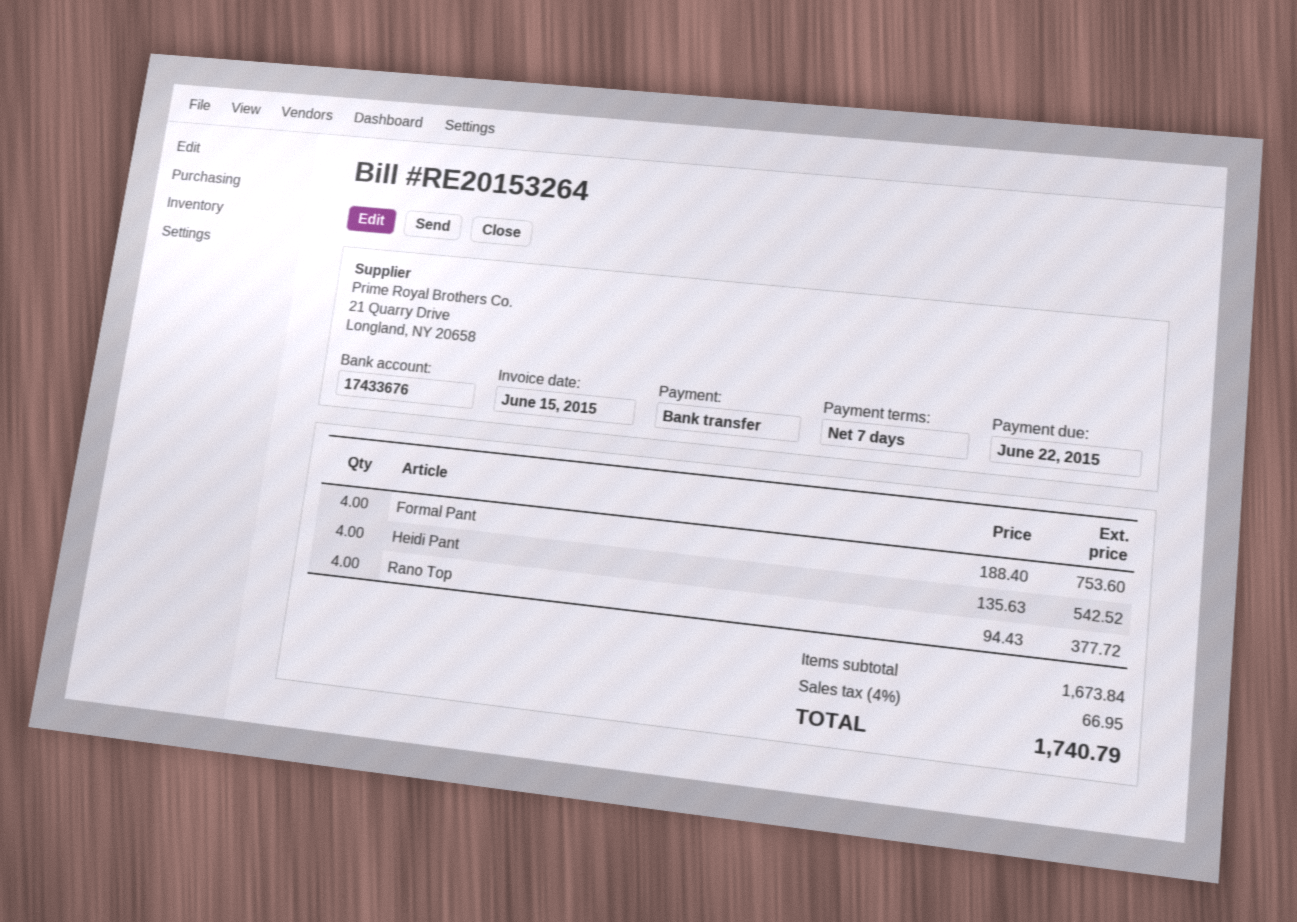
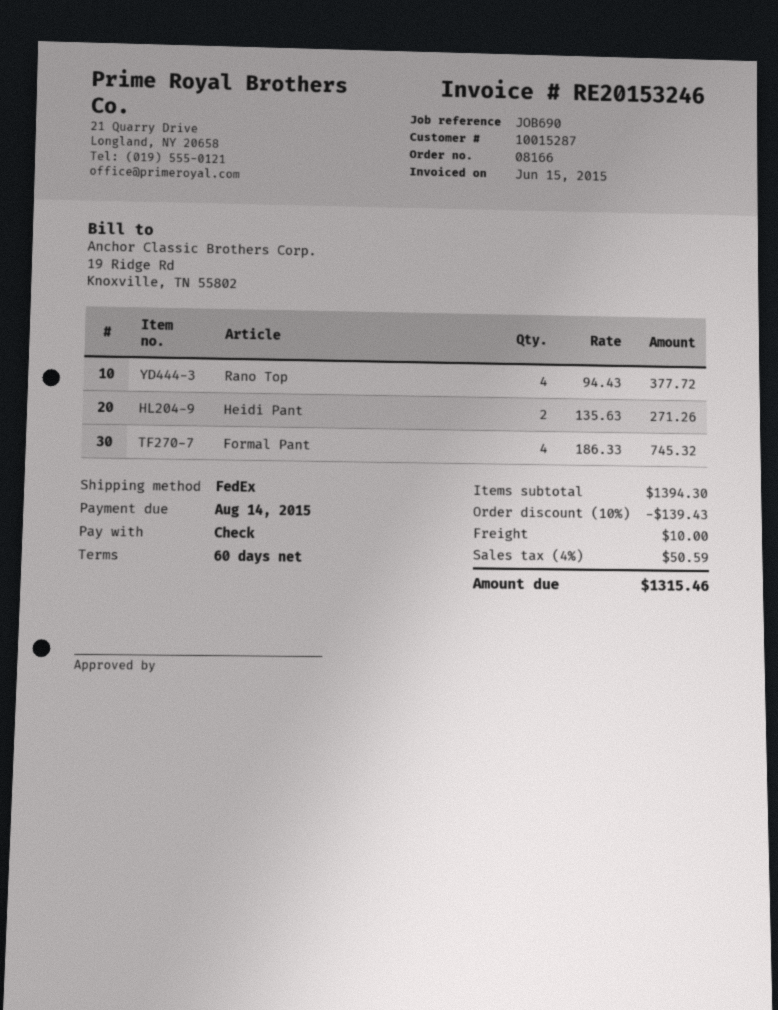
invoice number: RE20153264 -> RE20153246
payment terms: 7 days -> 60 days
due date: 2015-06-22 -> 2015-08-14
payment method: bank transfer -> cheque
Formal Pant: 4 x 188.40 = 753.60 -> 4 x 186.33 = 745.32
Heidi Pant: 4 x 135.63 = 542.52 -> 2 x 135.63 = 271.26
subtotal: 1673.84 -> 1394.30
discount: none -> 10% = 139.43
shipping: none -> 10.00
tax: 4% = 66.95 -> 4% = 50.59
total: 1740.79 -> 1315.46

